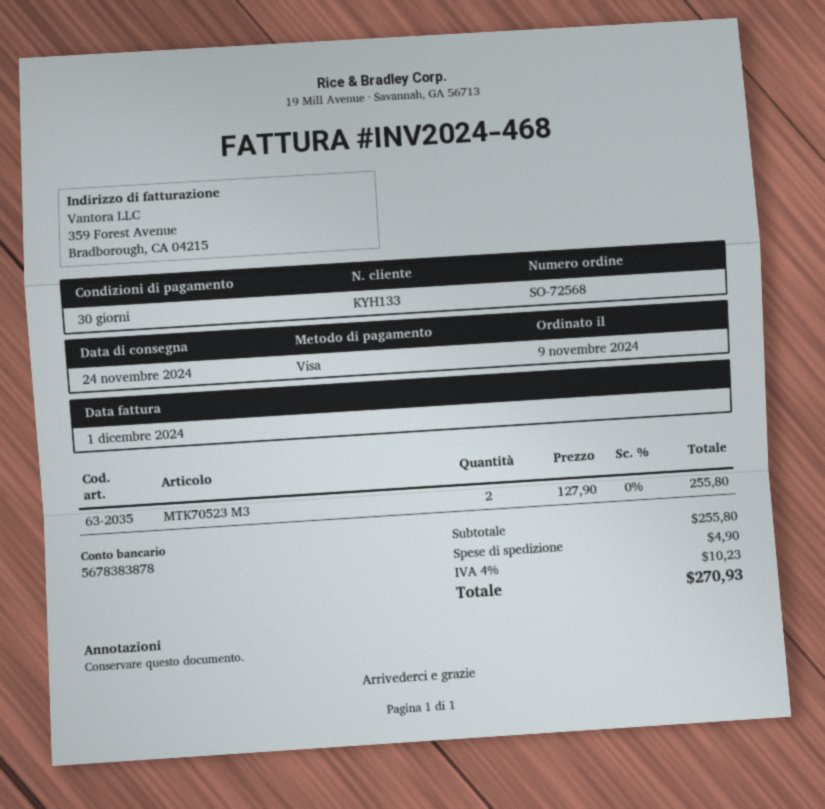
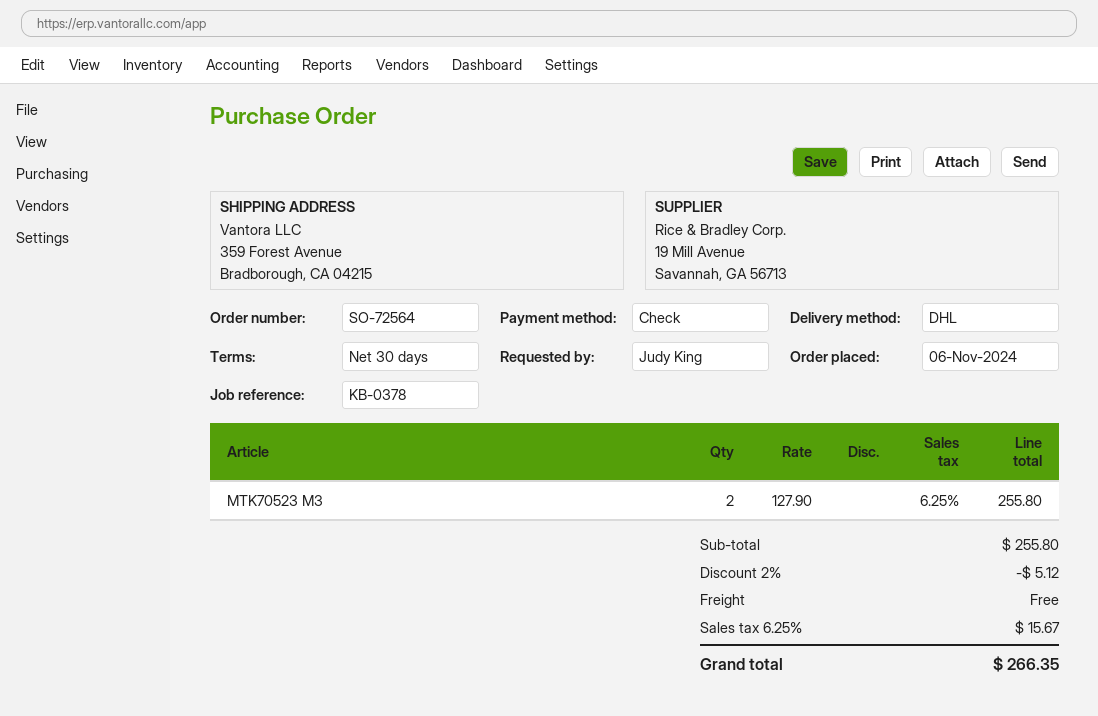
order number: SO-72568 -> SO-72564
order date: 2024-11-09 -> 2024-11-06
payment method: Visa -> cheque
discount: none -> 2% = 5.12
shipping: 4.90 -> 0.00
tax: 4% = 10.23 -> 6.25% = 15.67
total: 270.93 -> 266.35

